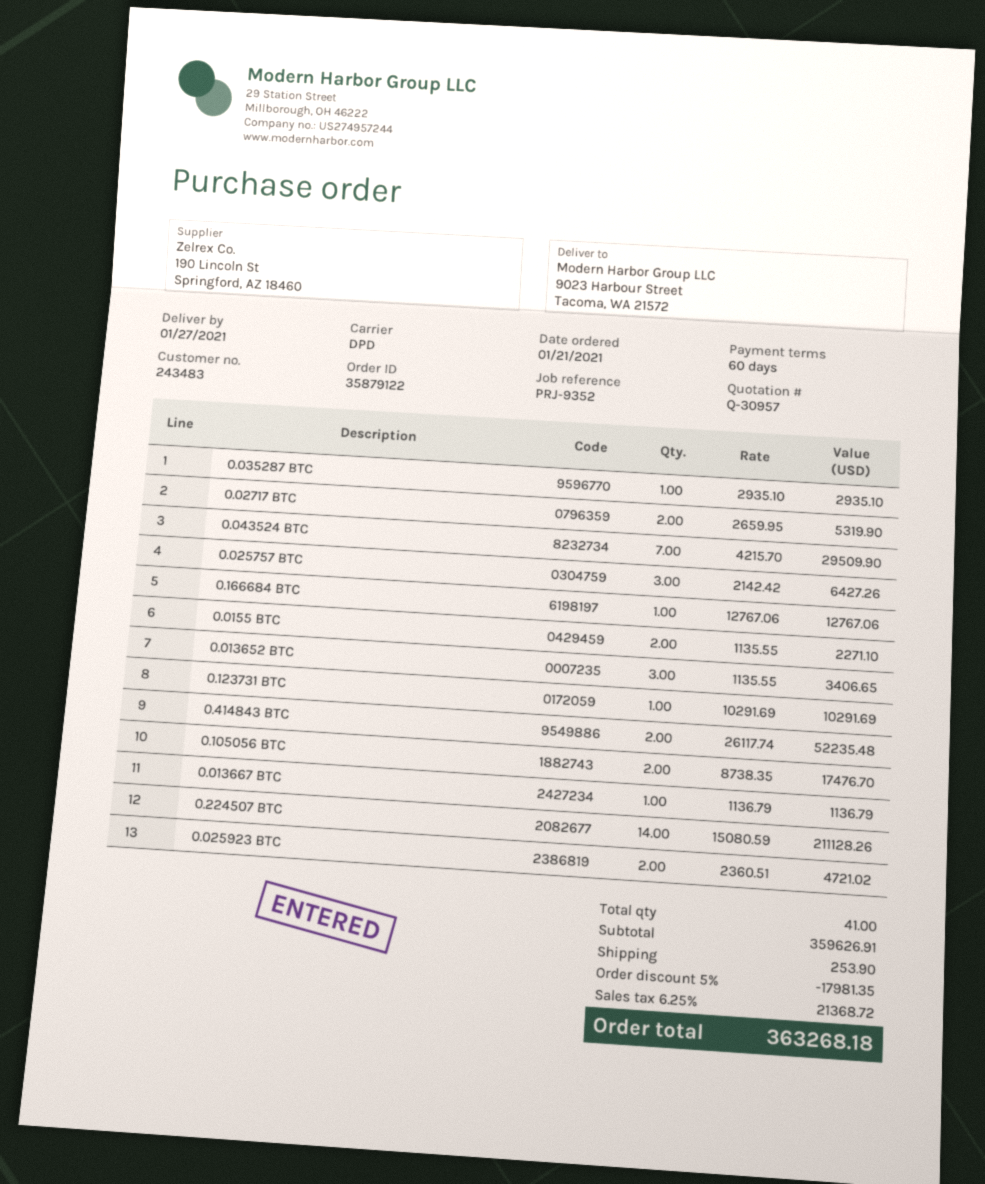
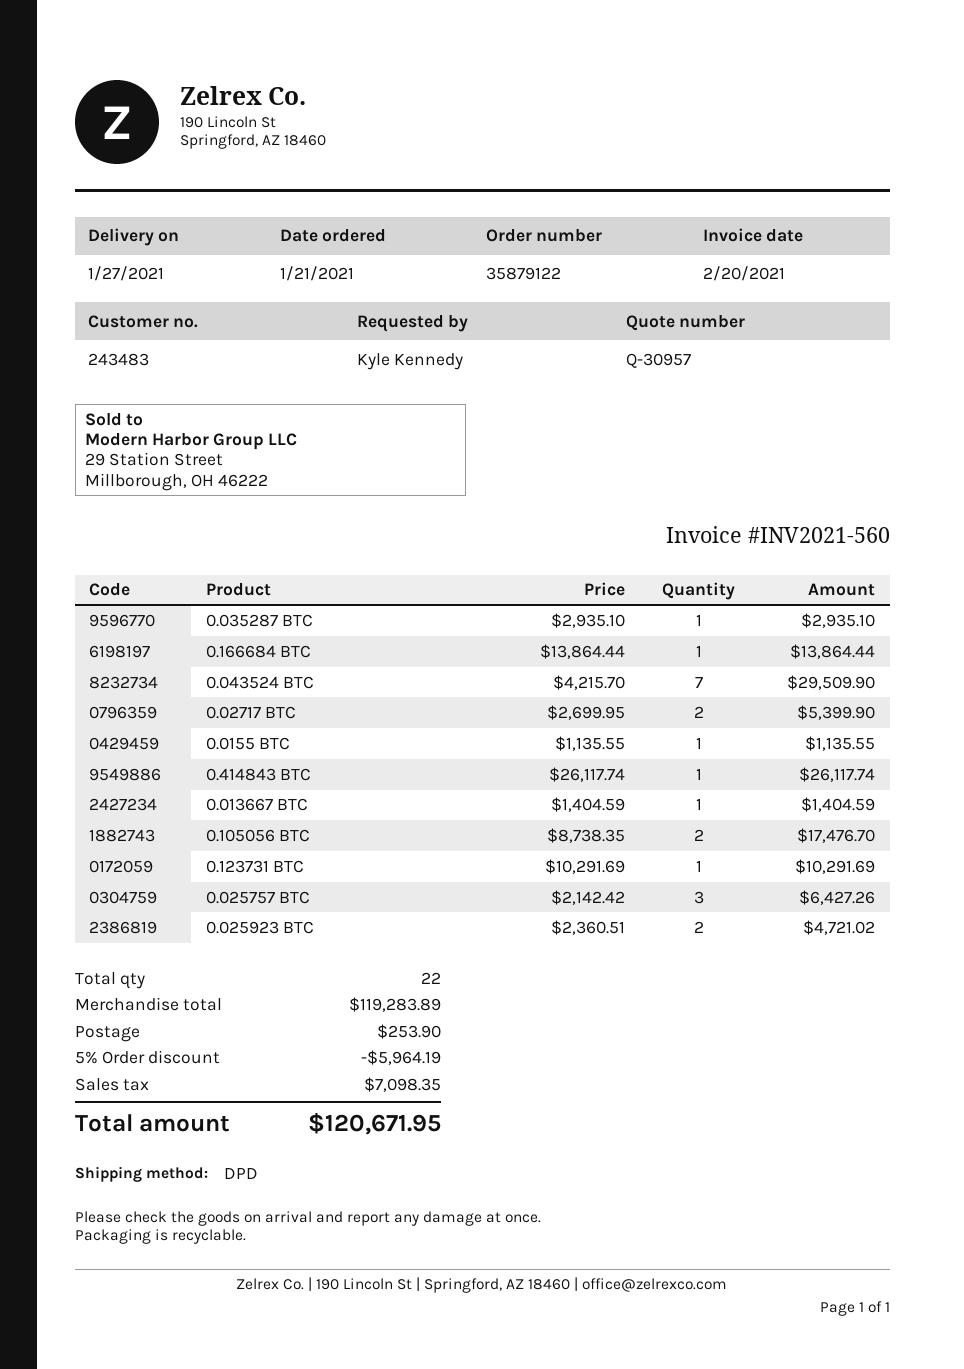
0.02717 BTC: 2 x 2659.95 = 5319.90 -> 2 x 2699.95 = 5399.90
0.166684 BTC: 1 x 12767.06 = 12767.06 -> 1 x 13864.44 = 13864.44
0.0155 BTC: 2 x 1135.55 = 2271.10 -> 1 x 1135.55 = 1135.55
0.013652 BTC: 3 x 1135.55 = 3406.65 -> none
0.414843 BTC: 2 x 26117.74 = 52235.48 -> 1 x 26117.74 = 26117.74
0.013667 BTC: 1 x 1136.79 = 1136.79 -> 1 x 1404.59 = 1404.59
0.224507 BTC: 14 x 15080.59 = 211128.26 -> none
total quantity: 41 -> 22
subtotal: 359626.91 -> 119283.89
discount: 5% = 17981.35 -> 5% = 5964.19
tax: 21368.72 -> 7098.35
total: 363268.18 -> 120671.95

